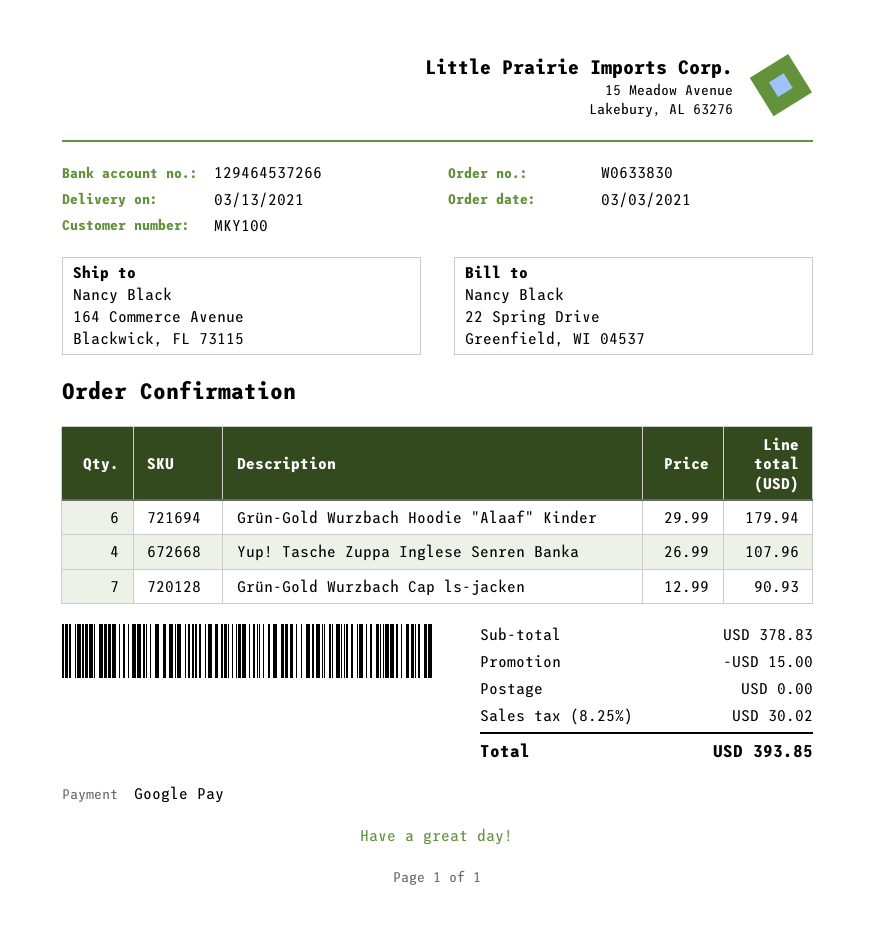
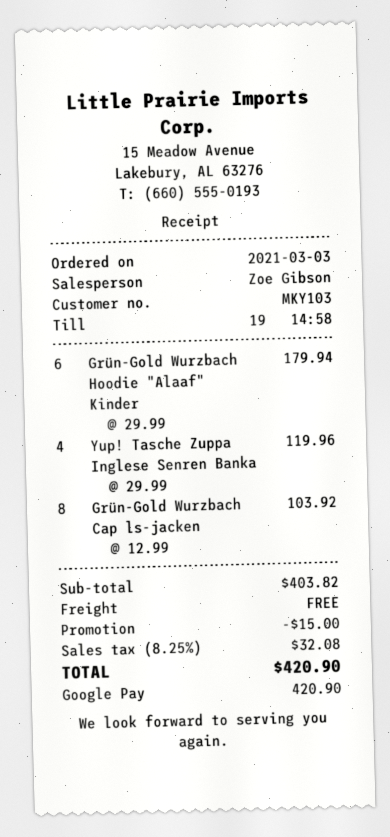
customer number: MKY100 -> MKY103
Yup! Tasche Zuppa Inglese Senren Banka: 4 x 26.99 = 107.96 -> 4 x 29.99 = 119.96
Grün-Gold Wurzbach Cap ls-jacken: 7 x 12.99 = 90.93 -> 8 x 12.99 = 103.92
subtotal: 378.83 -> 403.82
tax: 8.25% = 30.02 -> 8.25% = 32.08
total: 393.85 -> 420.90

